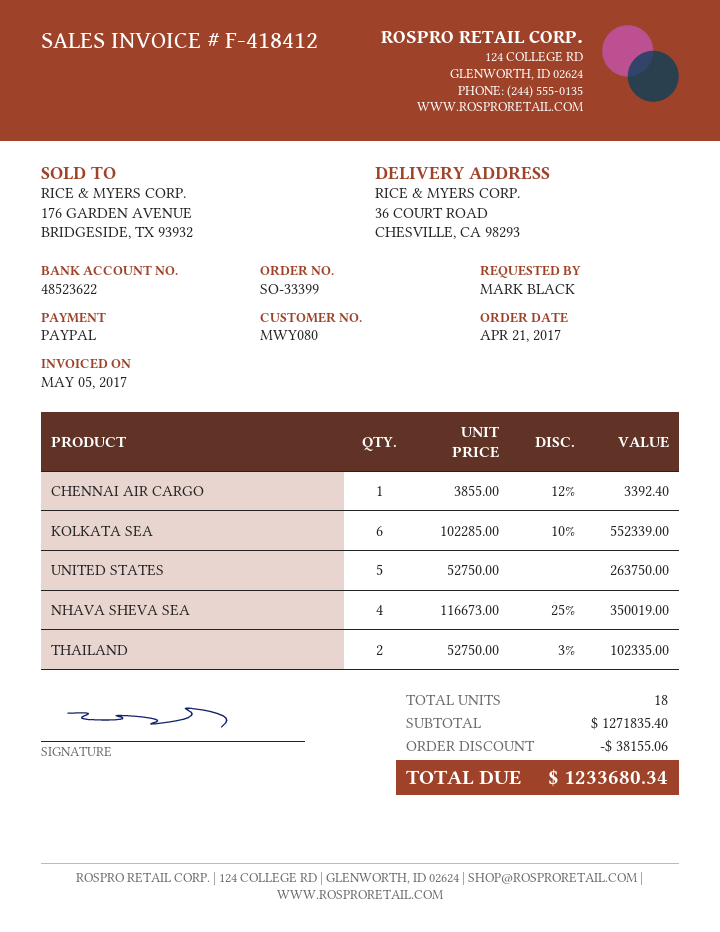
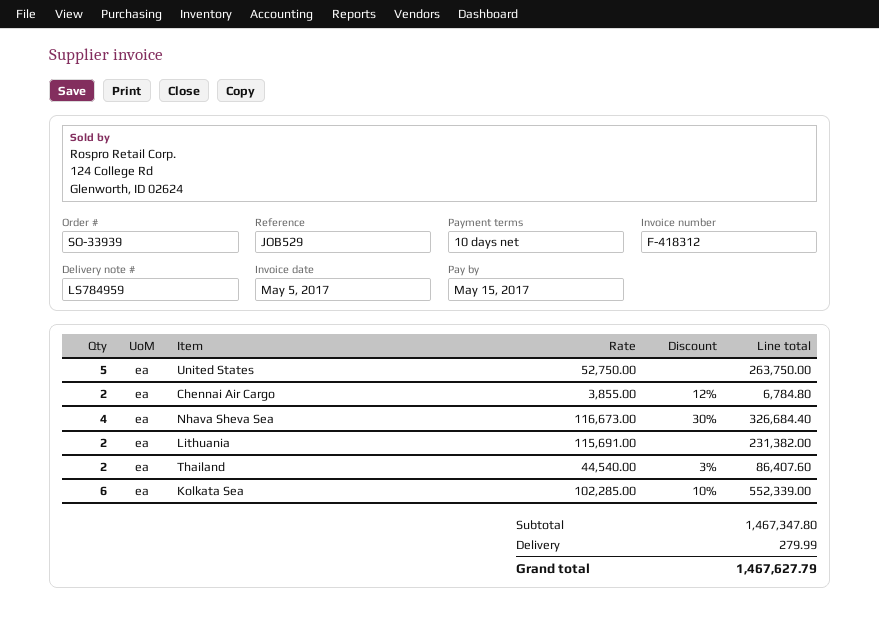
order number: SO-33399 -> SO-33939
invoice number: F-418412 -> F-418312
CHENNAI AIR CARGO: 1 x 3855.00 - 12% = 3392.40 -> 2 x 3855.00 - 12% = 6784.80
NHAVA SHEVA SEA: 4 x 116673.00 - 25% = 350019.00 -> 4 x 116673.00 - 30% = 326684.40
THAILAND: 2 x 52750.00 - 3% = 102335.00 -> 2 x 44540.00 - 3% = 86407.60
Lithuania: none -> 2 x 115691.00 = 231382.00
subtotal: 1271835.40 -> 1467347.80
discount: 38155.06 -> none
shipping: none -> 279.99
total: 1233680.34 -> 1467627.79

